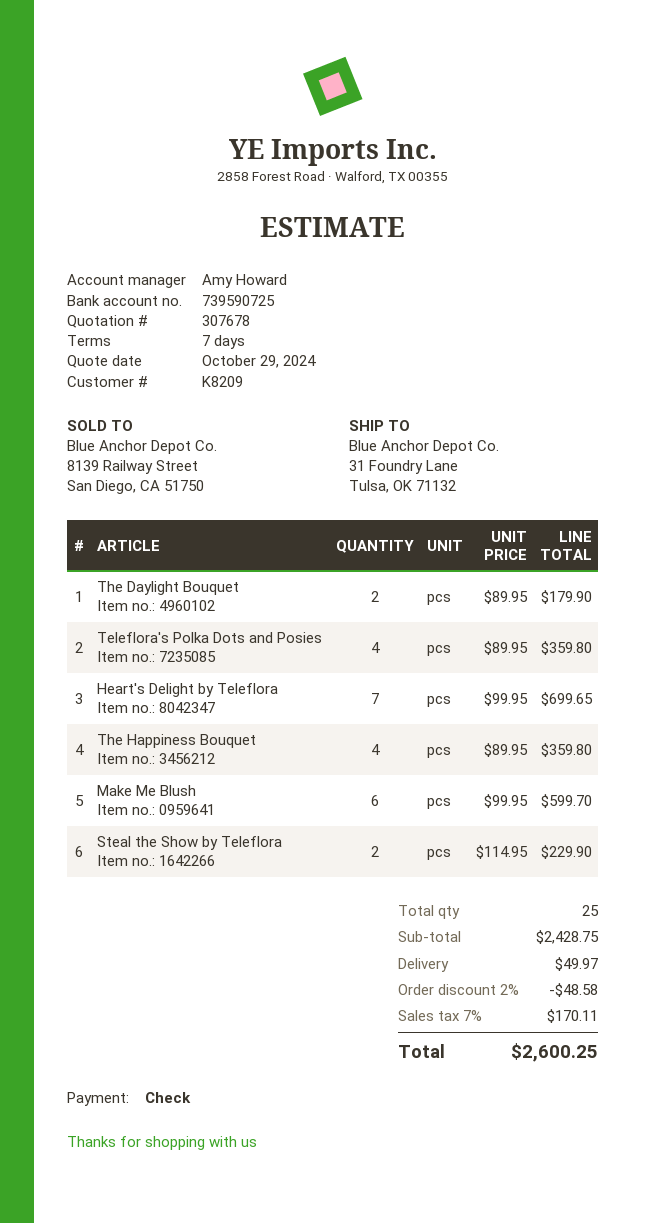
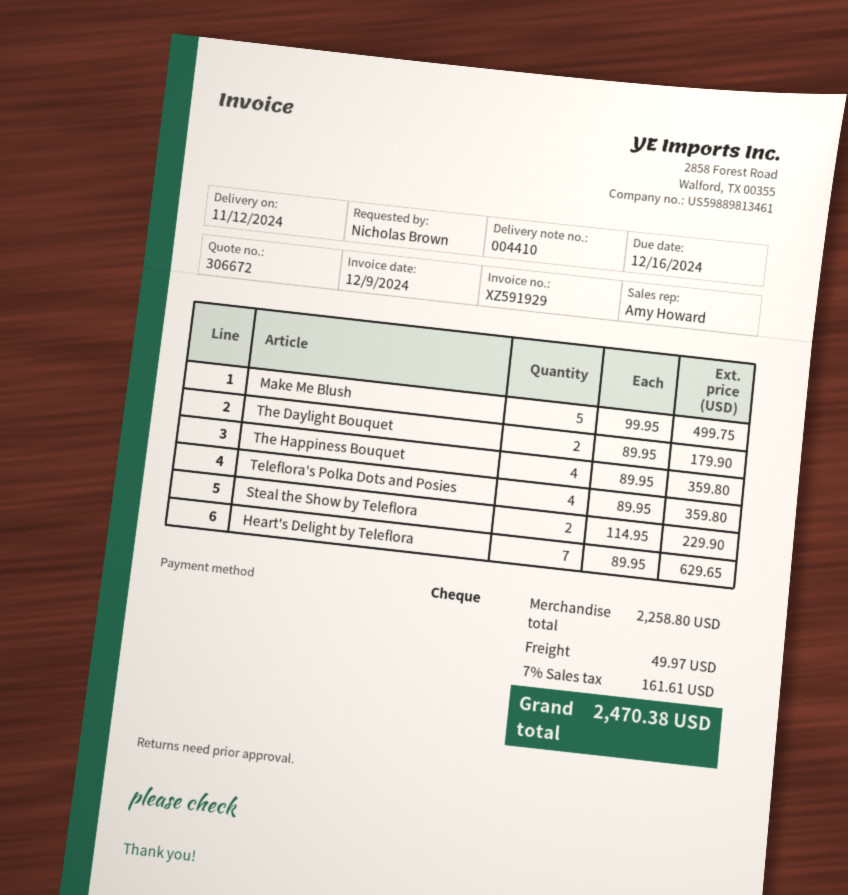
quote number: 307678 -> 306672
Heart's Delight by Teleflora: 7 x 99.95 = 699.65 -> 7 x 89.95 = 629.65
Make Me Blush: 6 x 99.95 = 599.70 -> 5 x 99.95 = 499.75
subtotal: 2428.75 -> 2258.80
discount: 2% = 48.58 -> none
tax: 7% = 170.11 -> 7% = 161.61
total: 2600.25 -> 2470.38

